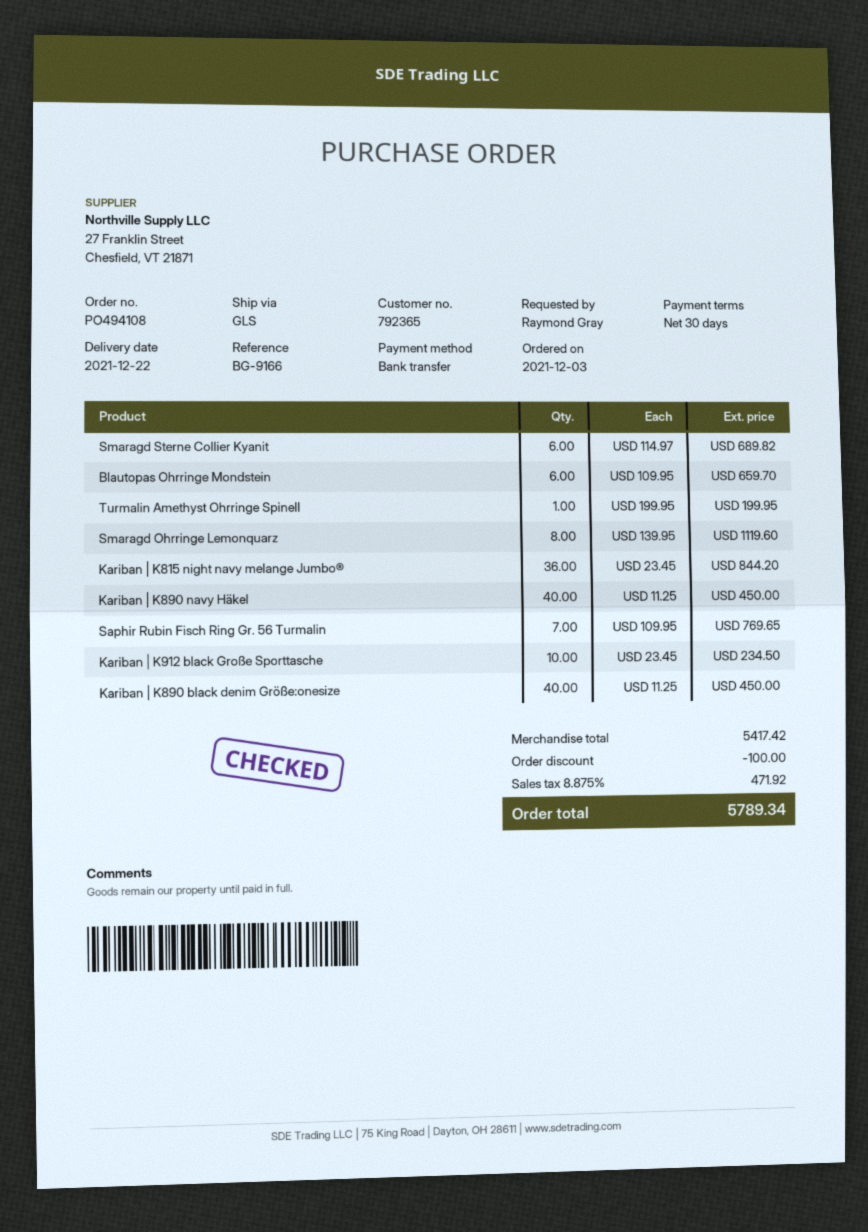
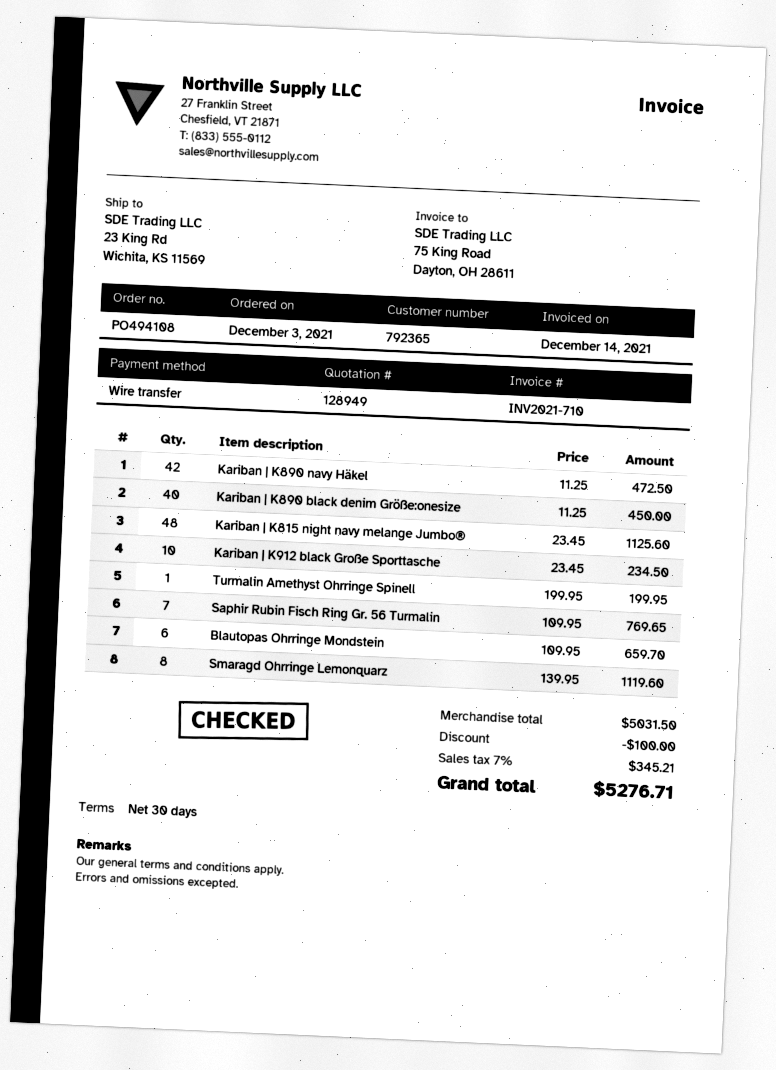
Smaragd Sterne Collier Kyanit: 6 x 114.97 = 689.82 -> none
Kariban | K815 night navy melange Jumbo®: 36 x 23.45 = 844.20 -> 48 x 23.45 = 1125.60
Kariban | K890 navy Häkel: 40 x 11.25 = 450.00 -> 42 x 11.25 = 472.50
subtotal: 5417.42 -> 5031.50
tax: 8.875% = 471.92 -> 7% = 345.21
total: 5789.34 -> 5276.71

